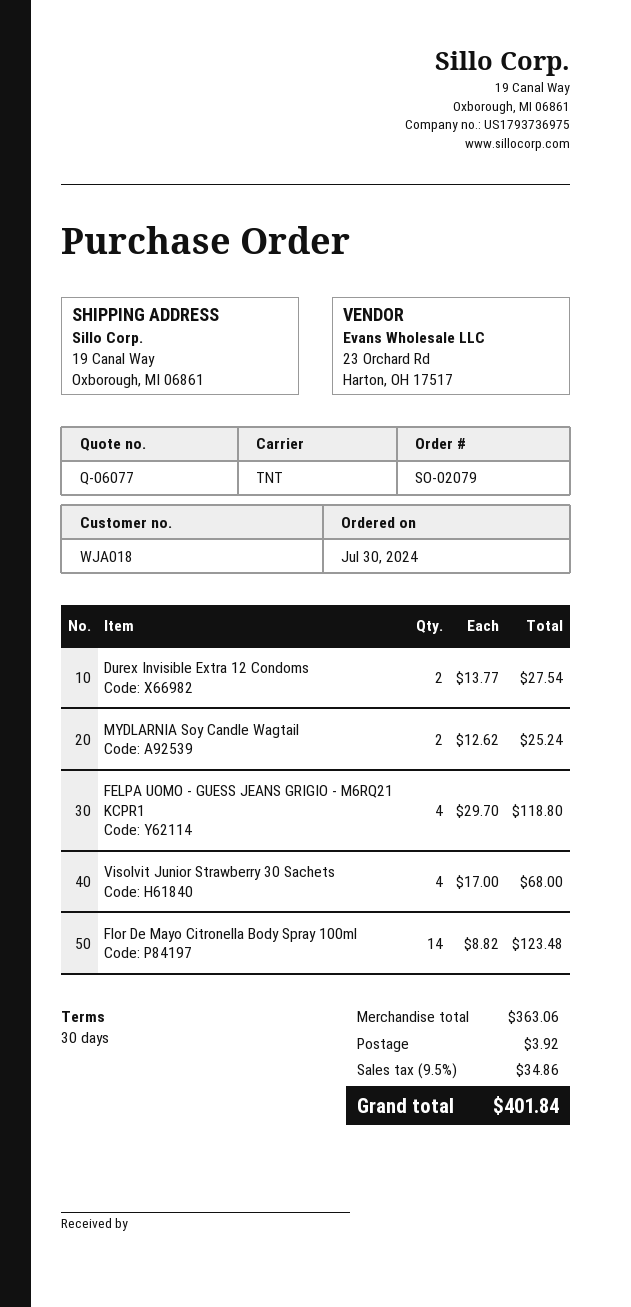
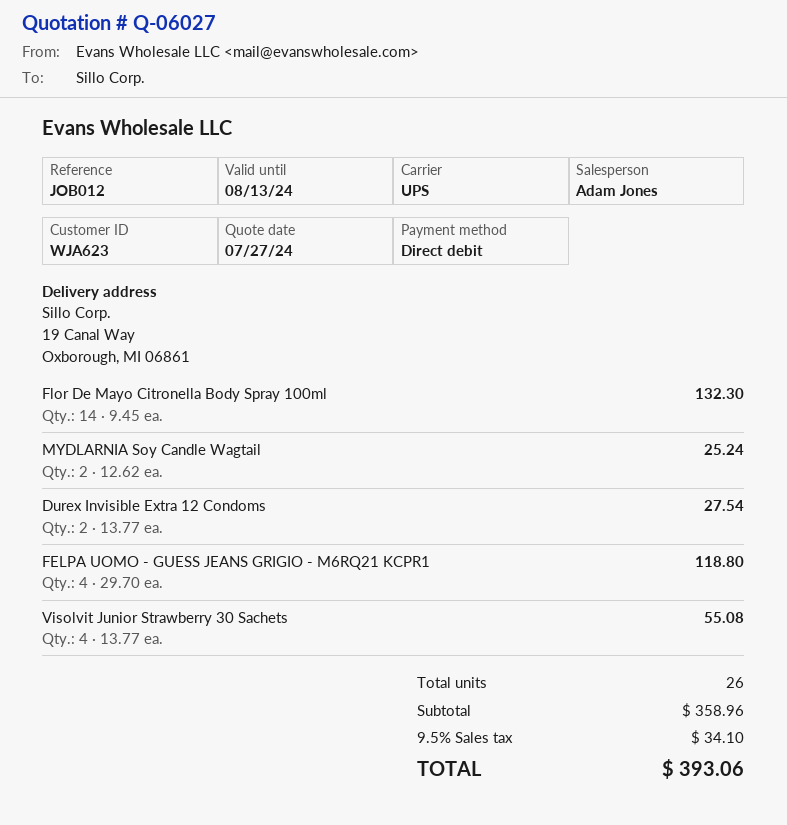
quote number: Q-06077 -> Q-06027
customer number: WJA018 -> WJA623
shipping method: TNT -> UPS
Visolvit Junior Strawberry 30 Sachets: 4 x 17.00 = 68.00 -> 4 x 13.77 = 55.08
Flor De Mayo Citronella Body Spray 100ml: 14 x 8.82 = 123.48 -> 14 x 9.45 = 132.30
subtotal: 363.06 -> 358.96
shipping: 3.92 -> none
tax: 9.5% = 34.86 -> 9.5% = 34.10
total: 401.84 -> 393.06

